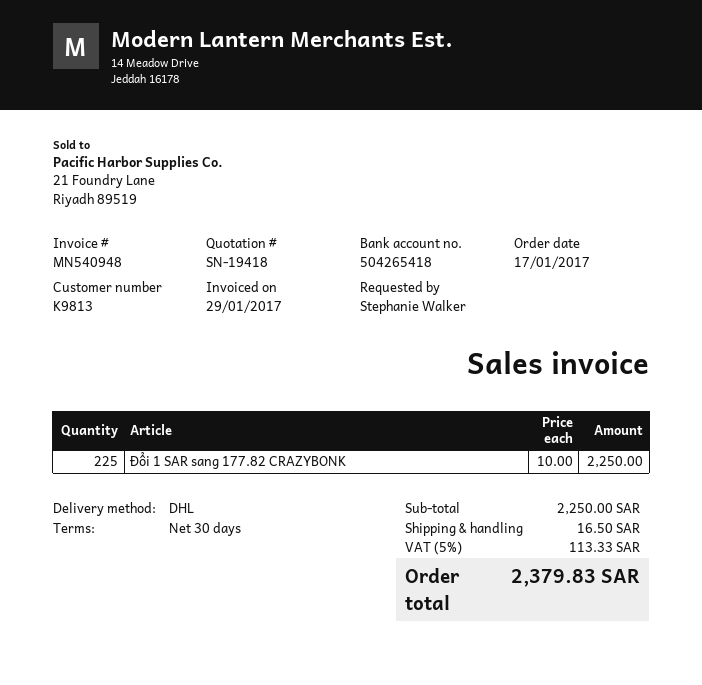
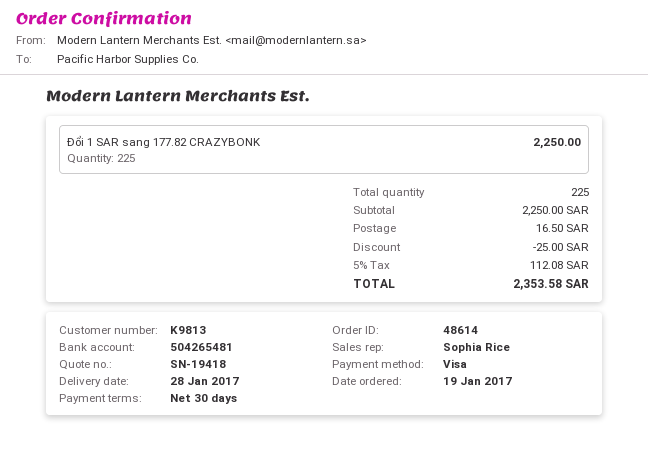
order date: 2017-01-17 -> 2017-01-19
bank account: 504265418 -> 504265481
discount: none -> 25.00
tax: 5% = 113.33 -> 5% = 112.08
total: 2379.83 -> 2353.58

